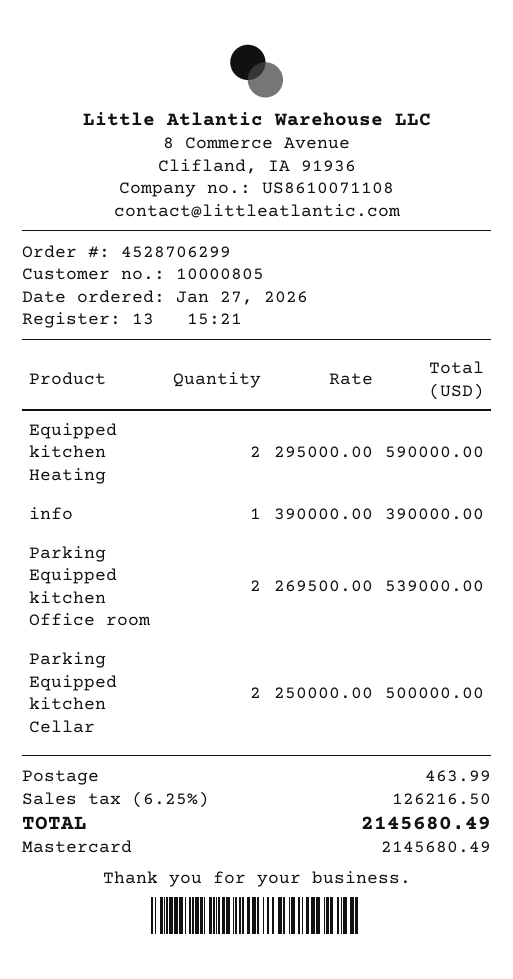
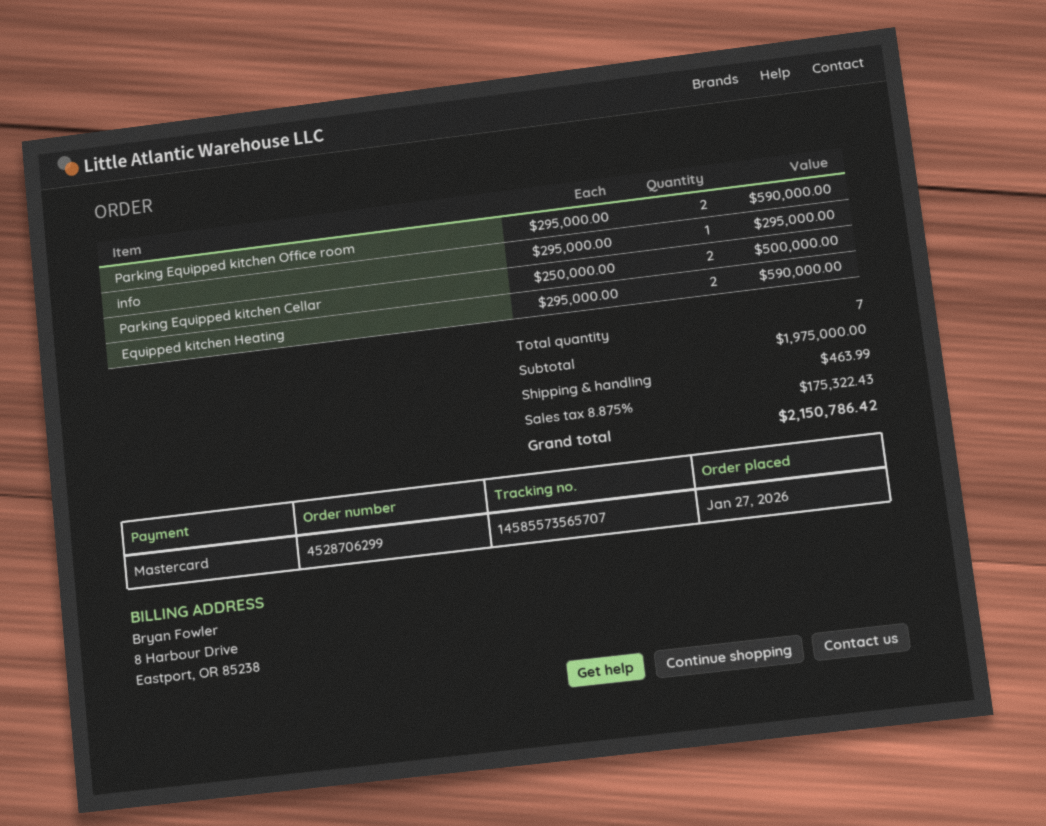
info: 1 x 390000.00 = 390000.00 -> 1 x 295000.00 = 295000.00
Parking Equipped kitchen Office room: 2 x 269500.00 = 539000.00 -> 2 x 295000.00 = 590000.00
tax: 6.25% = 126216.50 -> 8.875% = 175322.43
total: 2145680.49 -> 2150786.42

